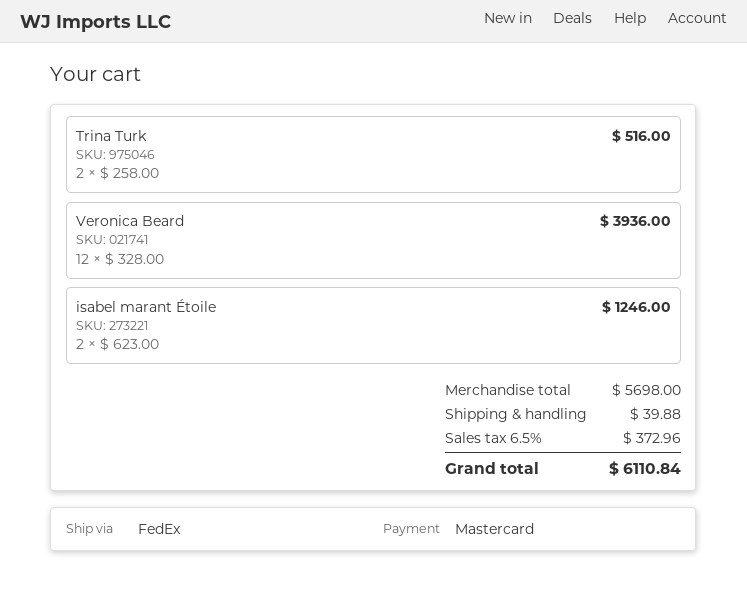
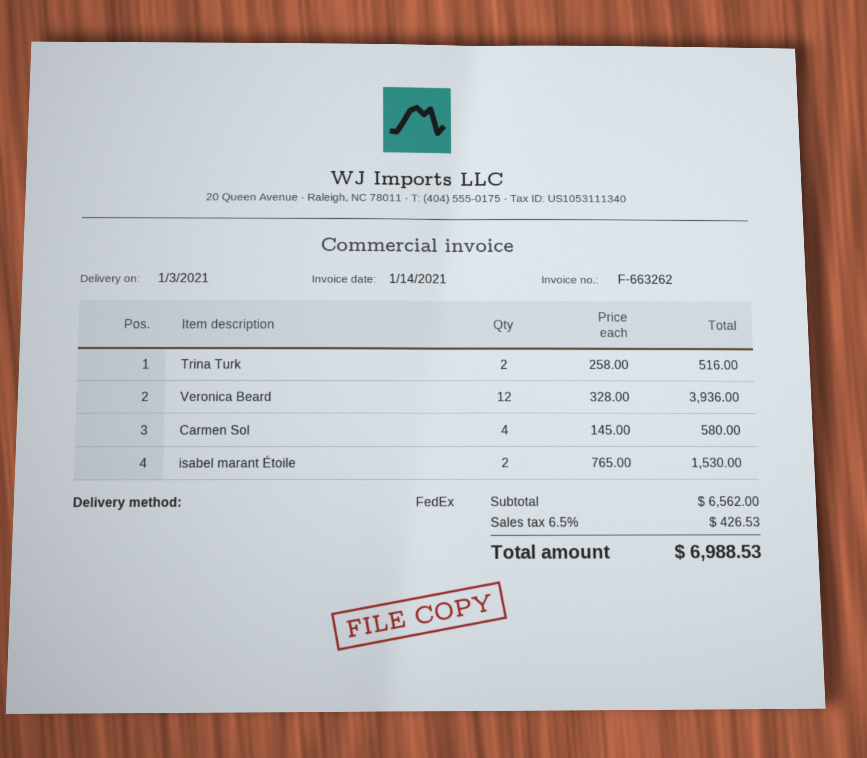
isabel marant Étoile: 2 x 623.00 = 1246.00 -> 2 x 765.00 = 1530.00
Carmen Sol: none -> 4 x 145.00 = 580.00
subtotal: 5698.00 -> 6562.00
shipping: 39.88 -> none
tax: 6.5% = 372.96 -> 6.5% = 426.53
total: 6110.84 -> 6988.53

